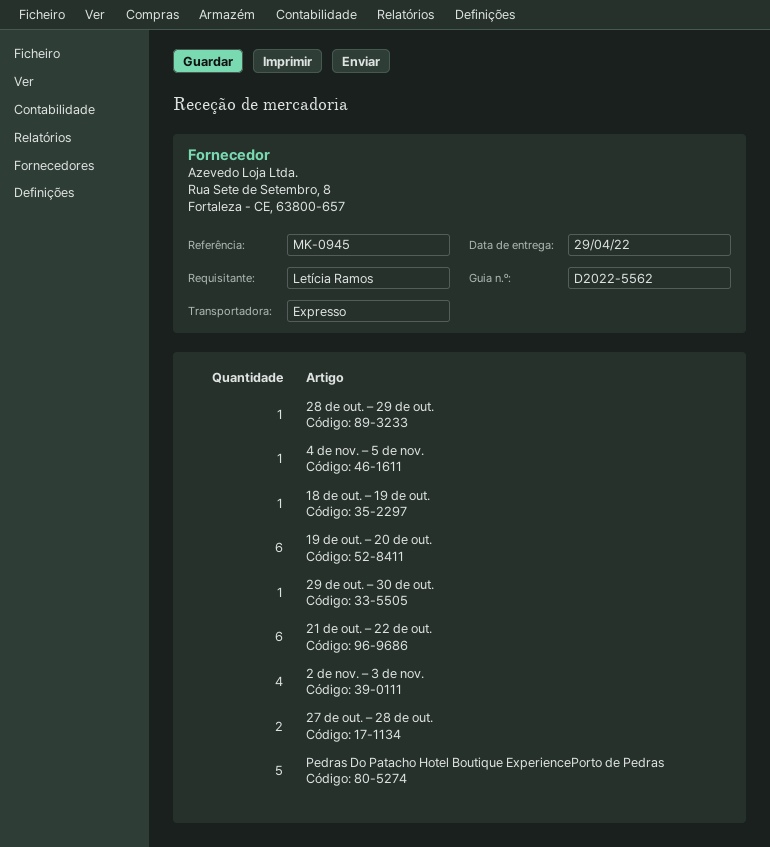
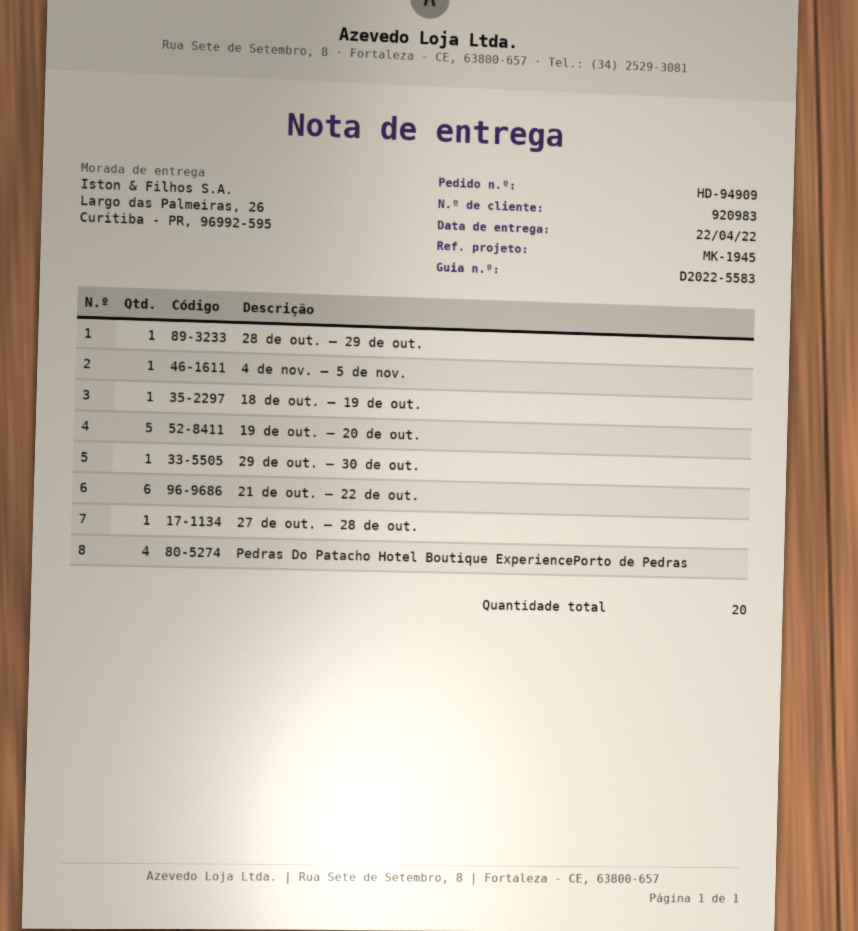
delivery note number: D2022-5562 -> D2022-5583
delivery date: 2022-04-29 -> 2022-04-22
reference: MK-0945 -> MK-1945
19 de out. – 20 de out.: 6 -> 5
2 de nov. – 3 de nov.: 4 -> none
27 de out. – 28 de out.: 2 -> 1
Pedras Do Patacho Hotel Boutique ExperiencePorto de Pedras: 5 -> 4

